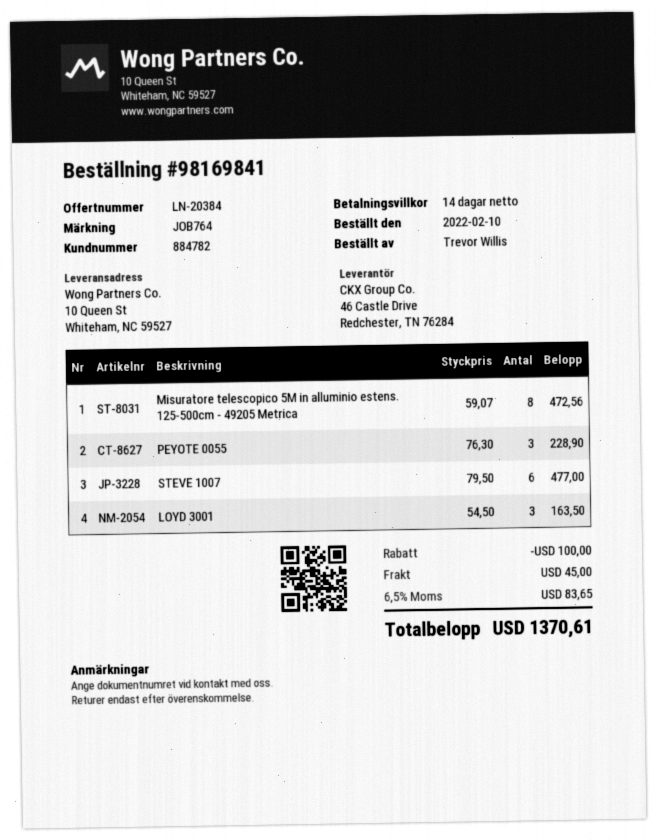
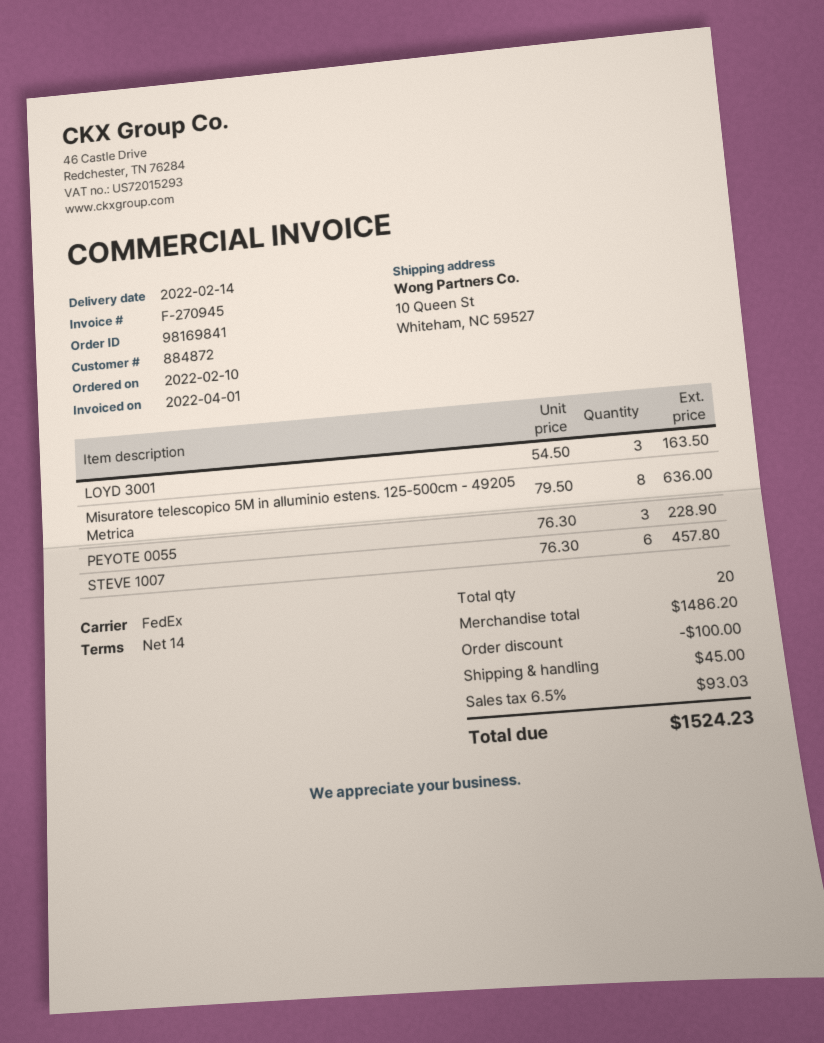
customer number: 884782 -> 884872
Misuratore telescopico 5M in alluminio estens. 125-500cm - 49205 Metrica: 8 x 59.07 = 472.56 -> 8 x 79.50 = 636.00
STEVE 1007: 6 x 79.50 = 477.00 -> 6 x 76.30 = 457.80
tax: 6.5% = 83.65 -> 6.5% = 93.03
total: 1370.61 -> 1524.23

